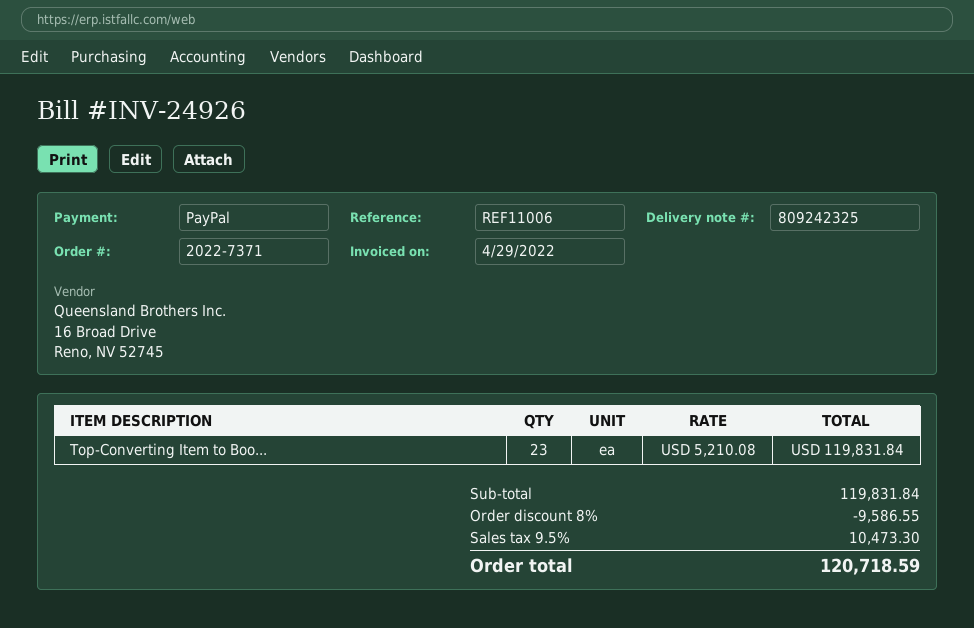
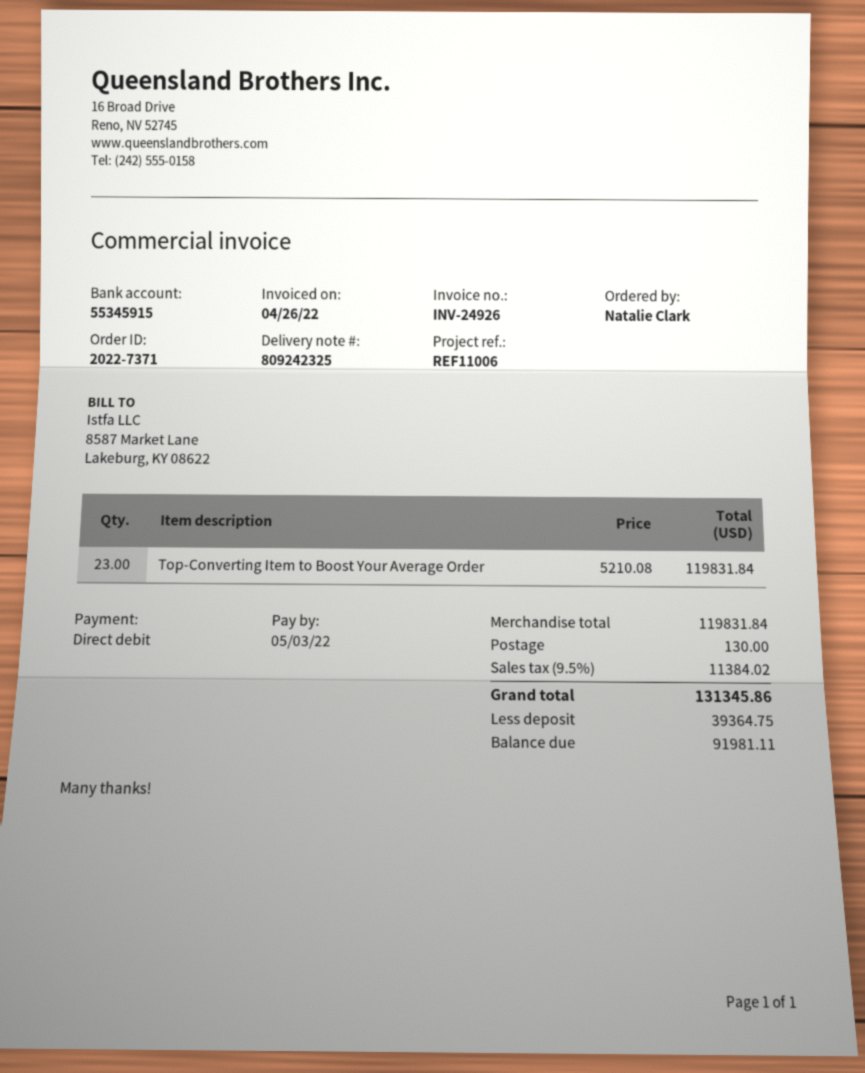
invoice date: 2022-04-29 -> 2022-04-26
payment method: PayPal -> direct debit
discount: 8% = 9586.55 -> none
shipping: none -> 130.00
tax: 9.5% = 10473.30 -> 9.5% = 11384.02
total: 120718.59 -> 131345.86

